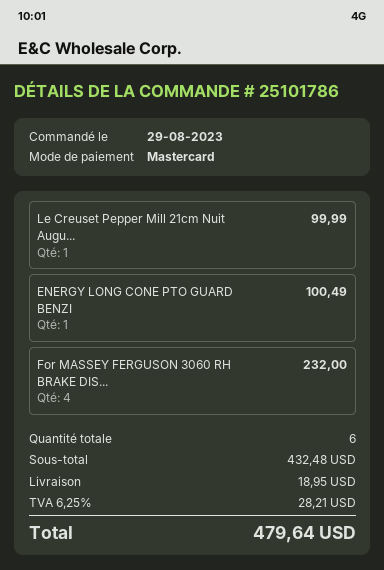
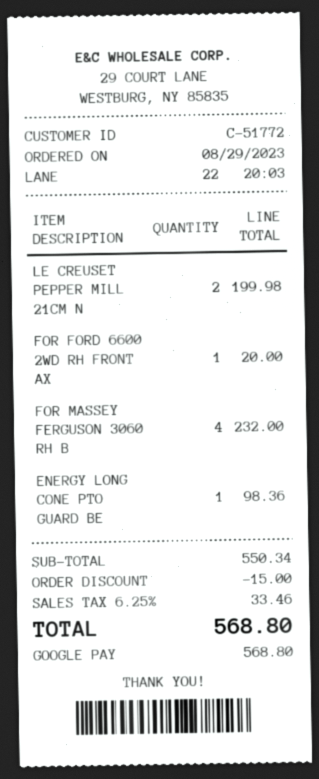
payment method: Mastercard -> Google Pay
Le Creuset Pepper Mill 21cm Nuit Augu...: 1 for 99.99 -> 2 for 199.98
ENERGY LONG CONE PTO GUARD BENZI: 1 for 100.49 -> 1 for 98.36
FOR FORD 6600 2WD RH FRONT AX: none -> 1 for 20.00
subtotal: 432.48 -> 550.34
discount: none -> 15.00
shipping: 18.95 -> none
tax: 6.25% = 28.21 -> 6.25% = 33.46
total: 479.64 -> 568.80

